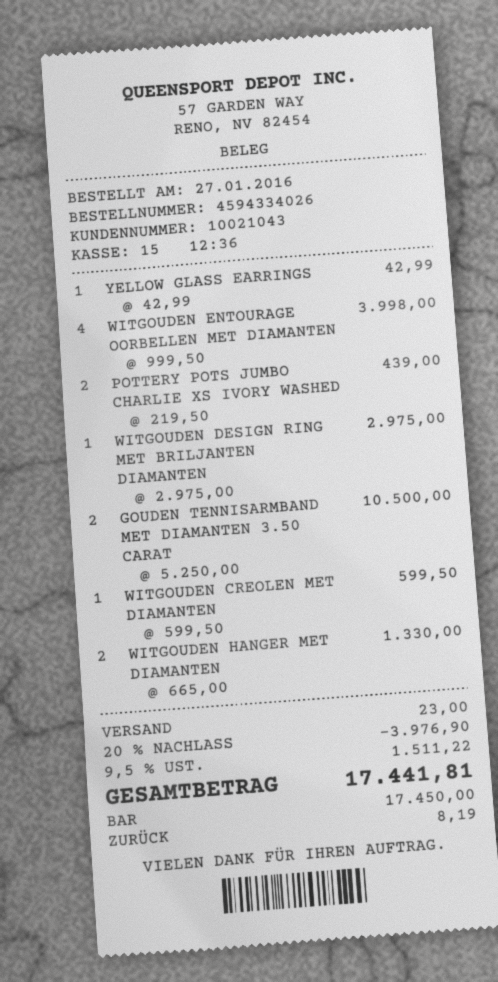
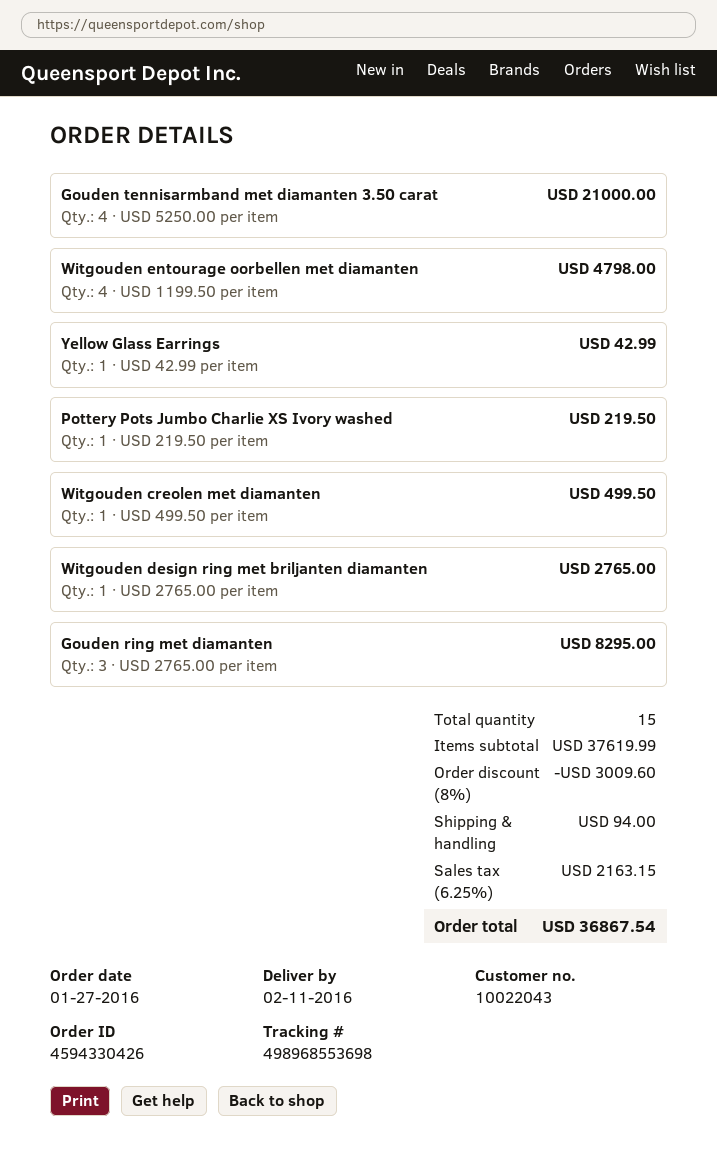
order number: 4594334026 -> 4594330426
customer number: 10021043 -> 10022043
WITGOUDEN ENTOURAGE OORBELLEN MET DIAMANTEN: 4 x 999.50 = 3998.00 -> 4 x 1199.50 = 4798.00
POTTERY POTS JUMBO CHARLIE XS IVORY WASHED: 2 x 219.50 = 439.00 -> 1 x 219.50 = 219.50
WITGOUDEN DESIGN RING MET BRILJANTEN DIAMANTEN: 1 x 2975.00 = 2975.00 -> 1 x 2765.00 = 2765.00
GOUDEN TENNISARMBAND MET DIAMANTEN 3.50 CARAT: 2 x 5250.00 = 10500.00 -> 4 x 5250.00 = 21000.00
WITGOUDEN CREOLEN MET DIAMANTEN: 1 x 599.50 = 599.50 -> 1 x 499.50 = 499.50
WITGOUDEN HANGER MET DIAMANTEN: 2 x 665.00 = 1330.00 -> none
Gouden ring met diamanten: none -> 3 x 2765.00 = 8295.00
discount: 20% = 3976.90 -> 8% = 3009.60
shipping: 23.00 -> 94.00
tax: 9.5% = 1511.22 -> 6.25% = 2163.15
total: 17441.81 -> 36867.54

